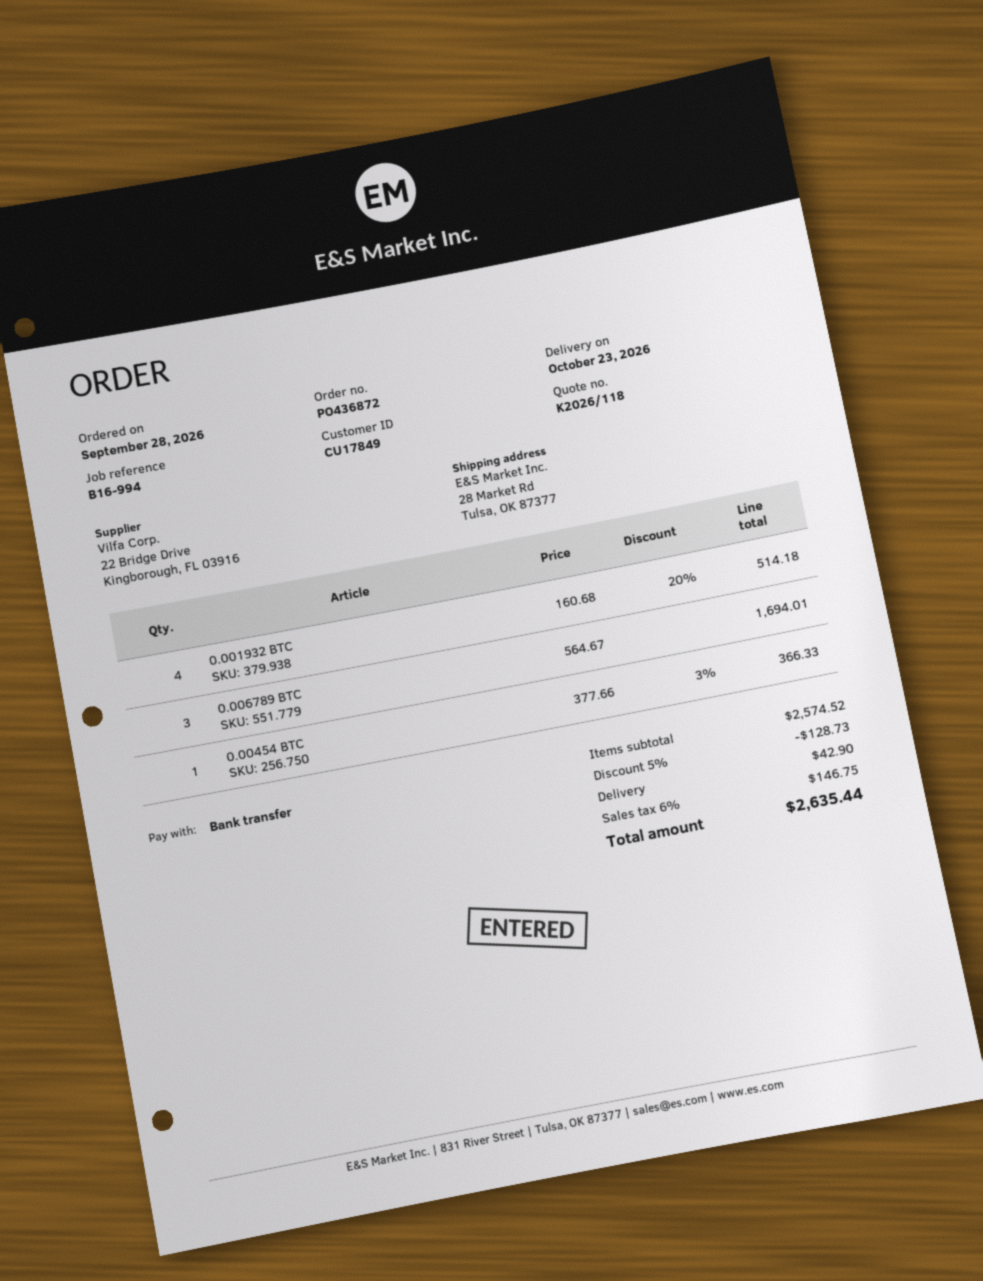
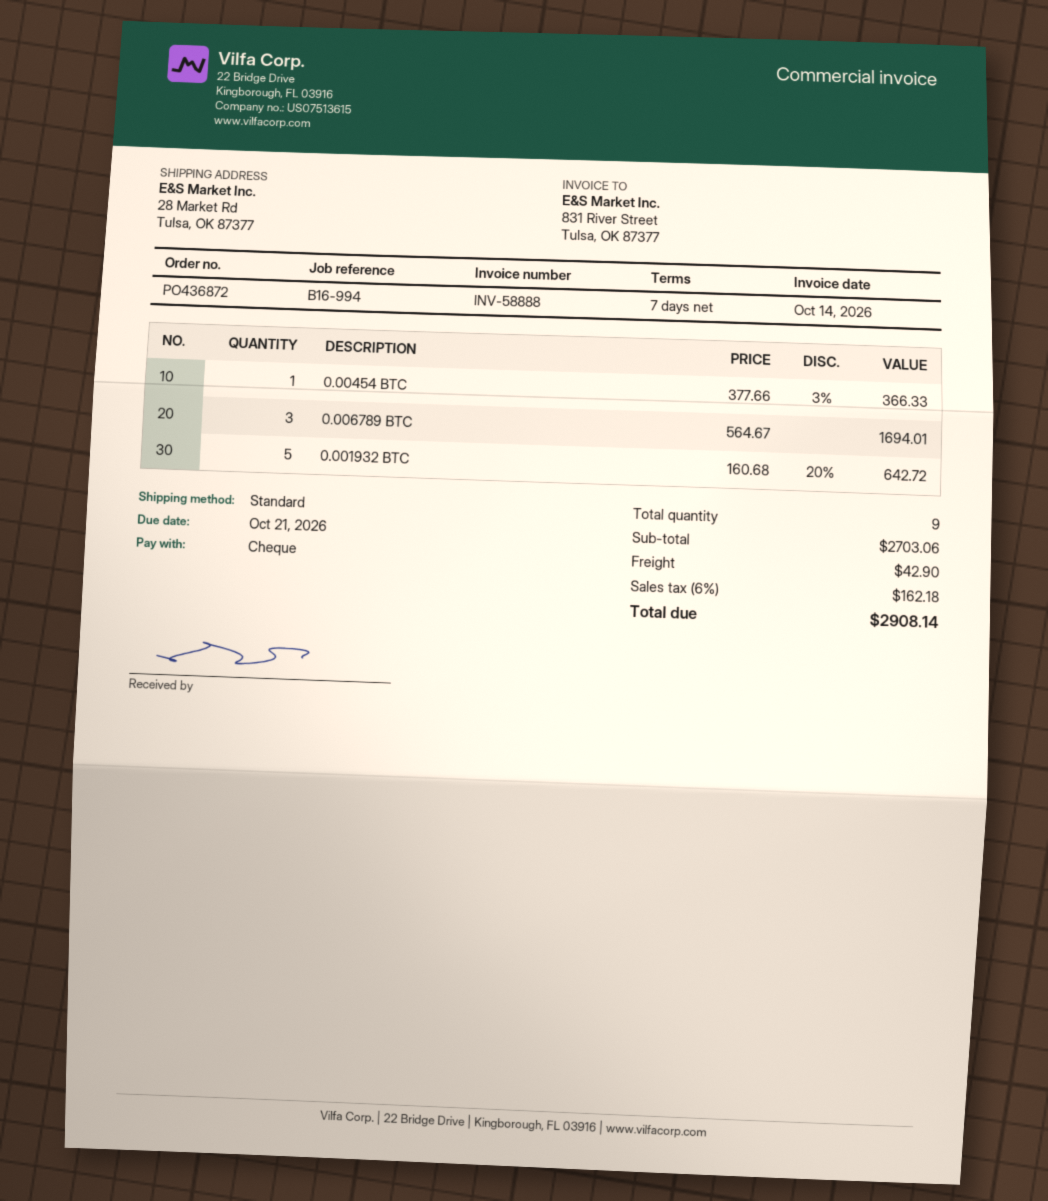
payment method: bank transfer -> cheque
0.001932 BTC: 4 x 160.68 - 20% = 514.18 -> 5 x 160.68 - 20% = 642.72
subtotal: 2574.52 -> 2703.06
discount: 5% = 128.73 -> none
tax: 6% = 146.75 -> 6% = 162.18
total: 2635.44 -> 2908.14

